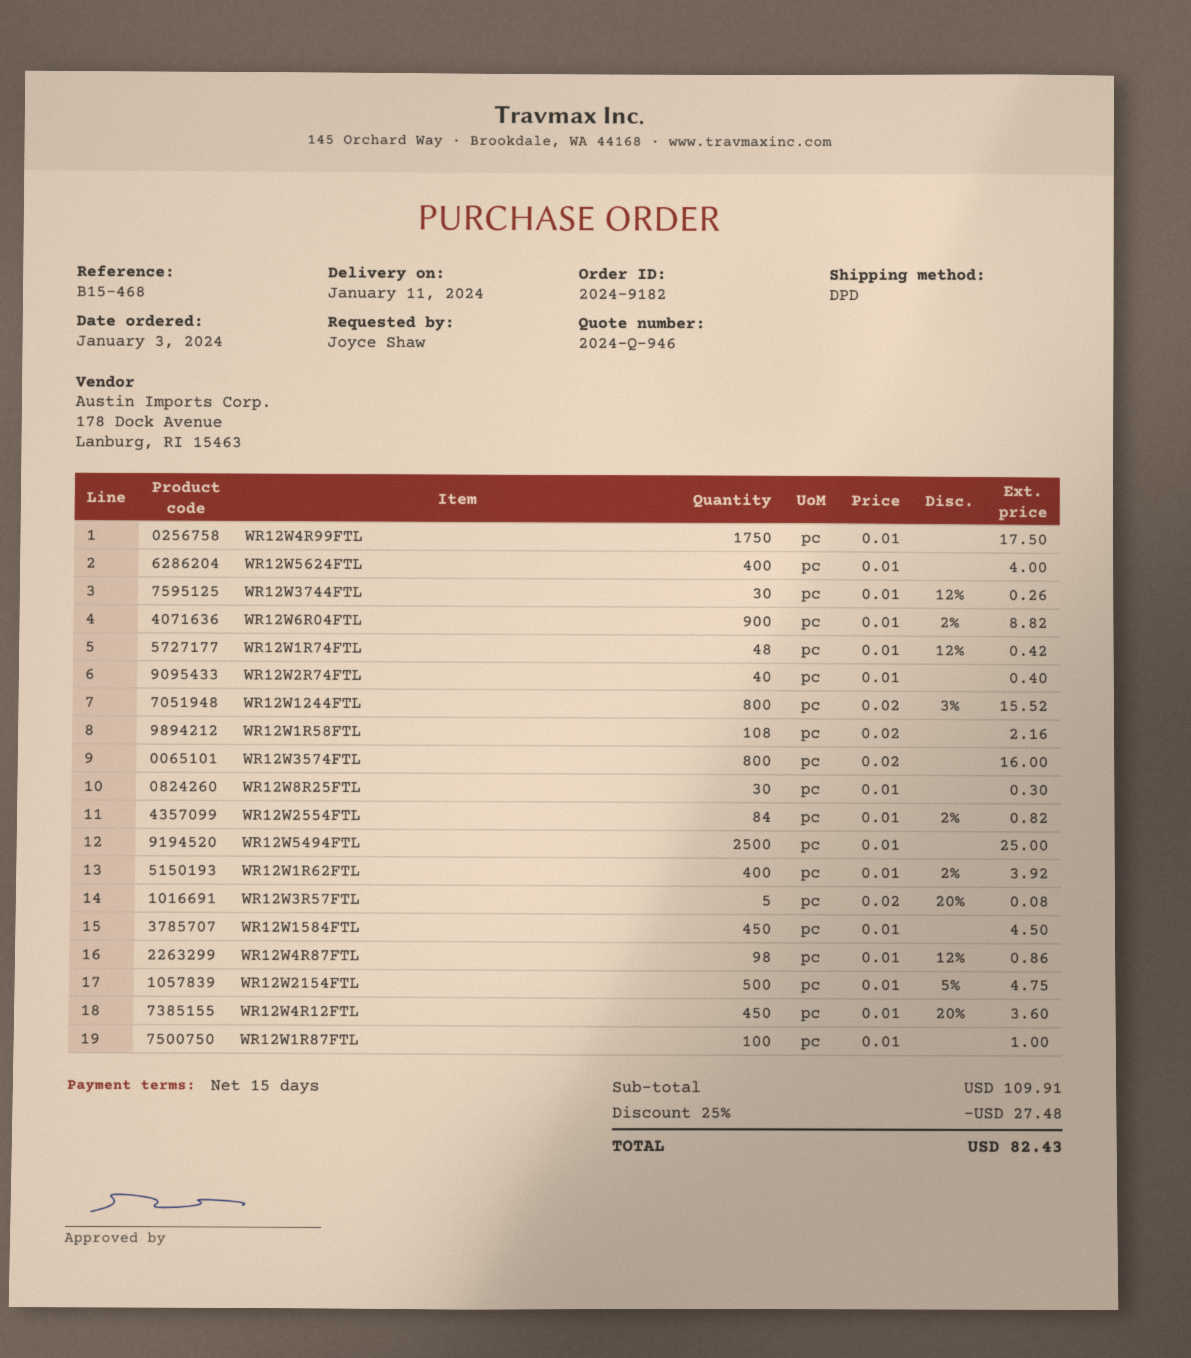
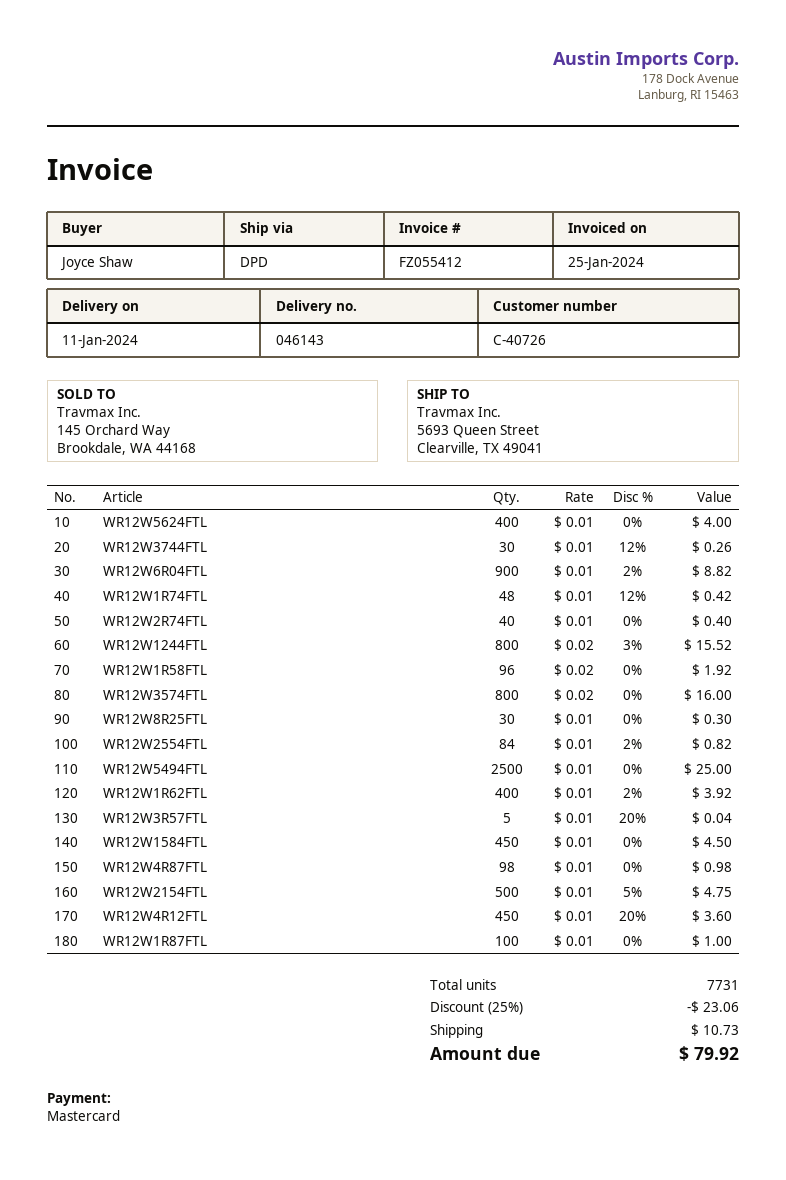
WR12W4R99FTL: 1750 x 0.01 = 17.50 -> none
WR12W1R58FTL: 108 x 0.02 = 2.16 -> 96 x 0.02 = 1.92
WR12W3R57FTL: 5 x 0.02 - 20% = 0.08 -> 5 x 0.01 - 20% = 0.04
WR12W4R87FTL: 98 x 0.01 - 12% = 0.86 -> 98 x 0.01 = 0.98
discount: 25% = 27.48 -> 25% = 23.06
shipping: none -> 10.73
total: 82.43 -> 79.92

